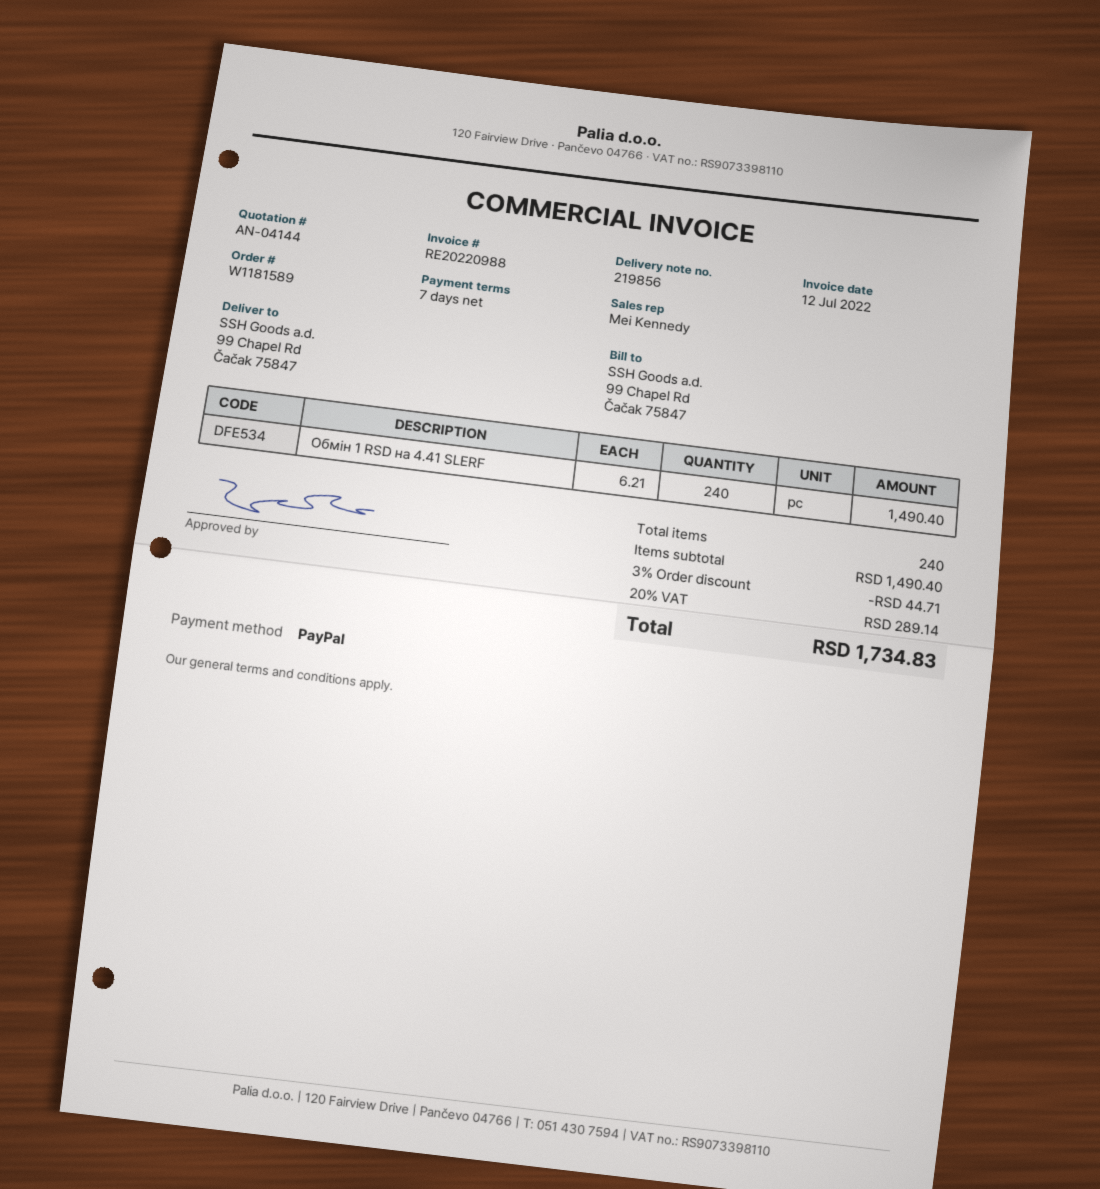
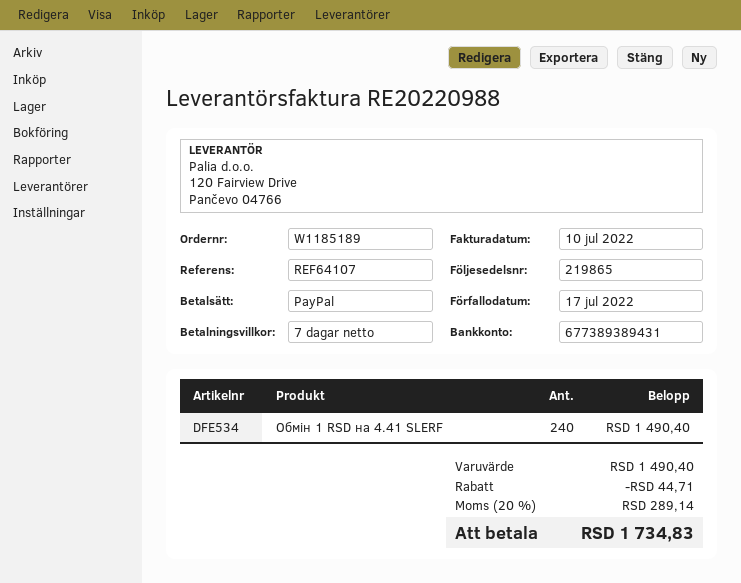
order number: W1181589 -> W1185189
delivery note number: 219856 -> 219865
invoice date: 2022-07-12 -> 2022-07-10

